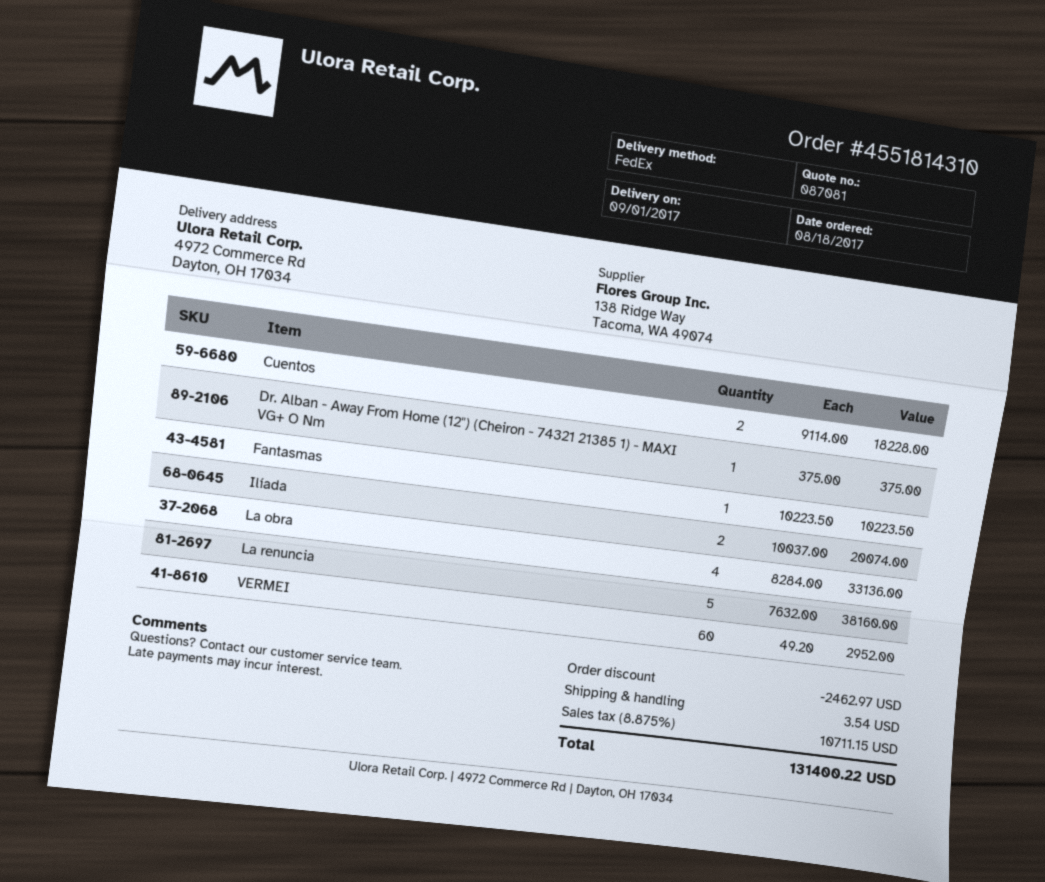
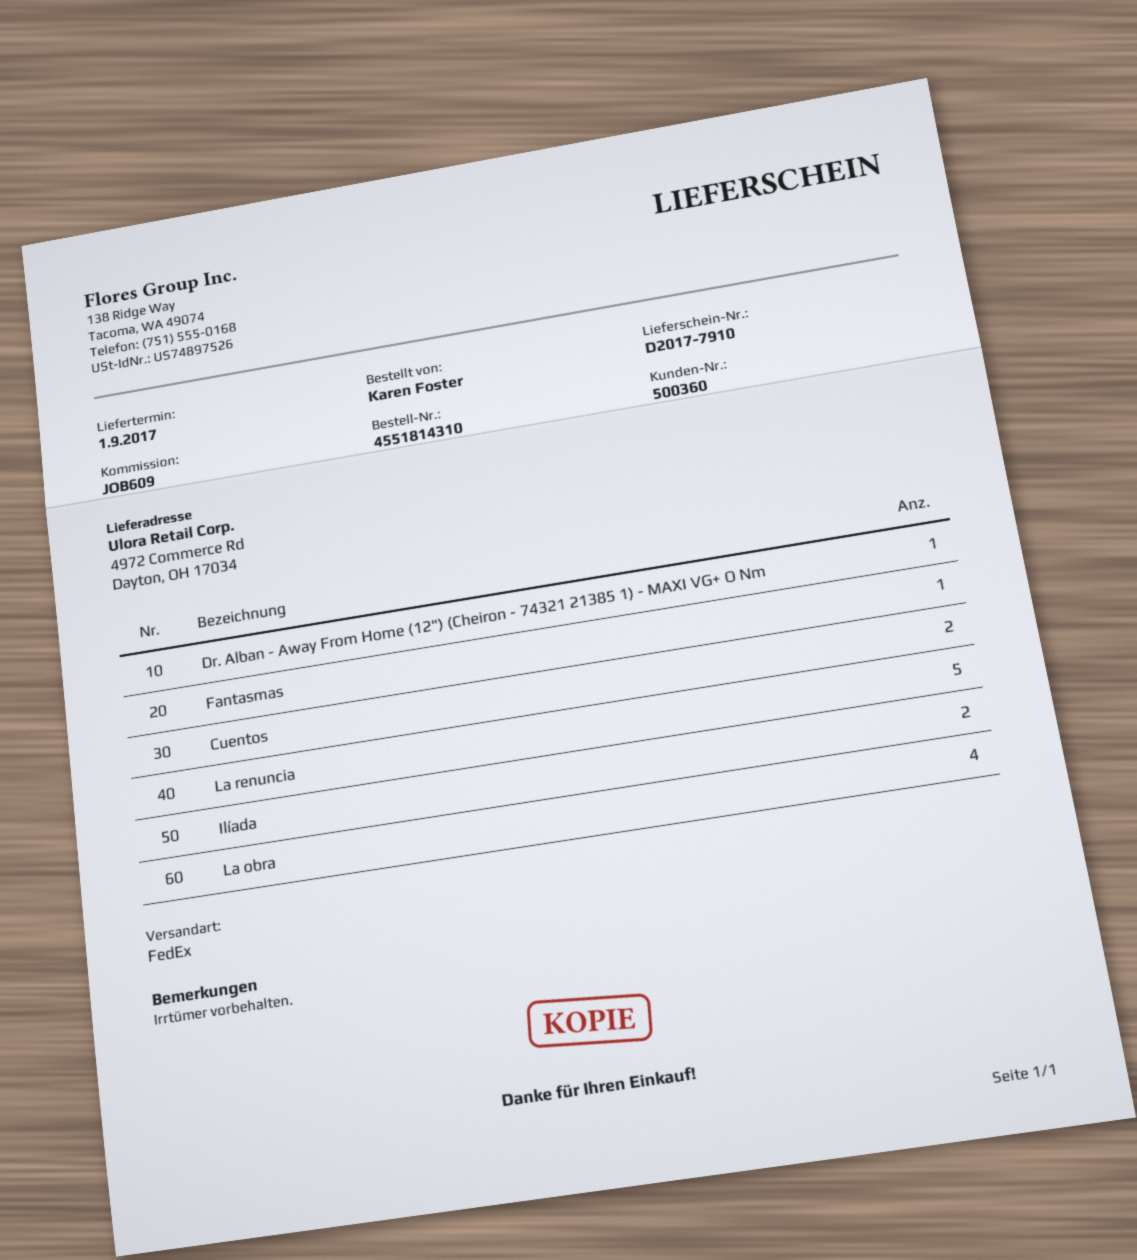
VERMEI: 60 -> none

